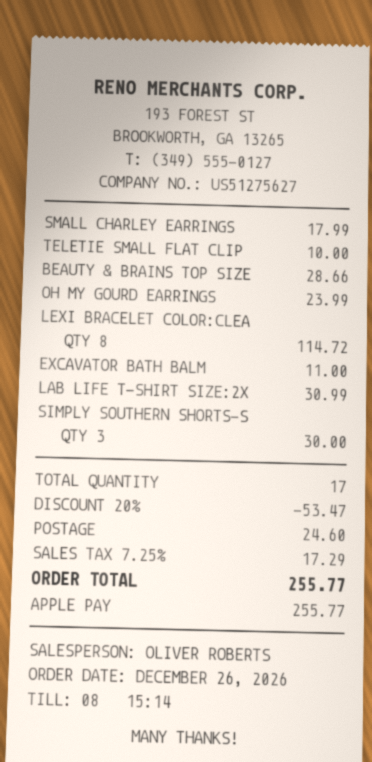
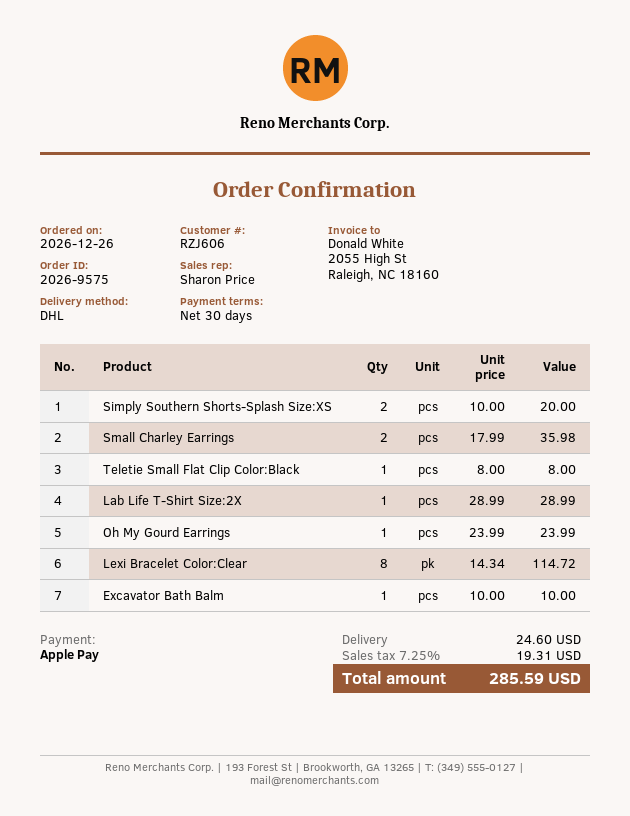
sales rep: OLIVER ROBERTS -> Sharon Price
SMALL CHARLEY EARRINGS: 1 for 17.99 -> 2 for 35.98
TELETIE SMALL FLAT CLIP: 1 for 10.00 -> 1 for 8.00
BEAUTY & BRAINS TOP SIZE: 1 for 28.66 -> none
EXCAVATOR BATH BALM: 1 for 11.00 -> 1 for 10.00
LAB LIFE T-SHIRT SIZE:2X: 1 for 30.99 -> 1 for 28.99
SIMPLY SOUTHERN SHORTS-S: 3 for 30.00 -> 2 for 20.00
discount: 20% = 53.47 -> none
tax: 7.25% = 17.29 -> 7.25% = 19.31
total: 255.77 -> 285.59

